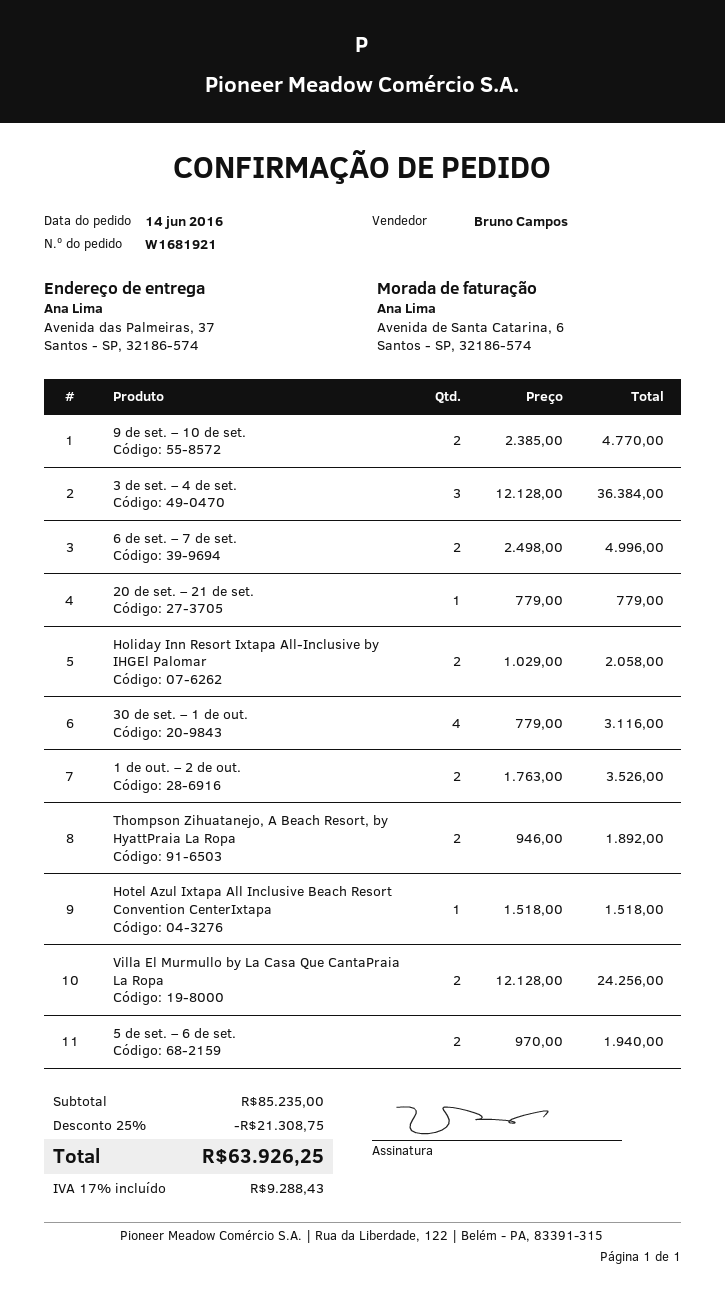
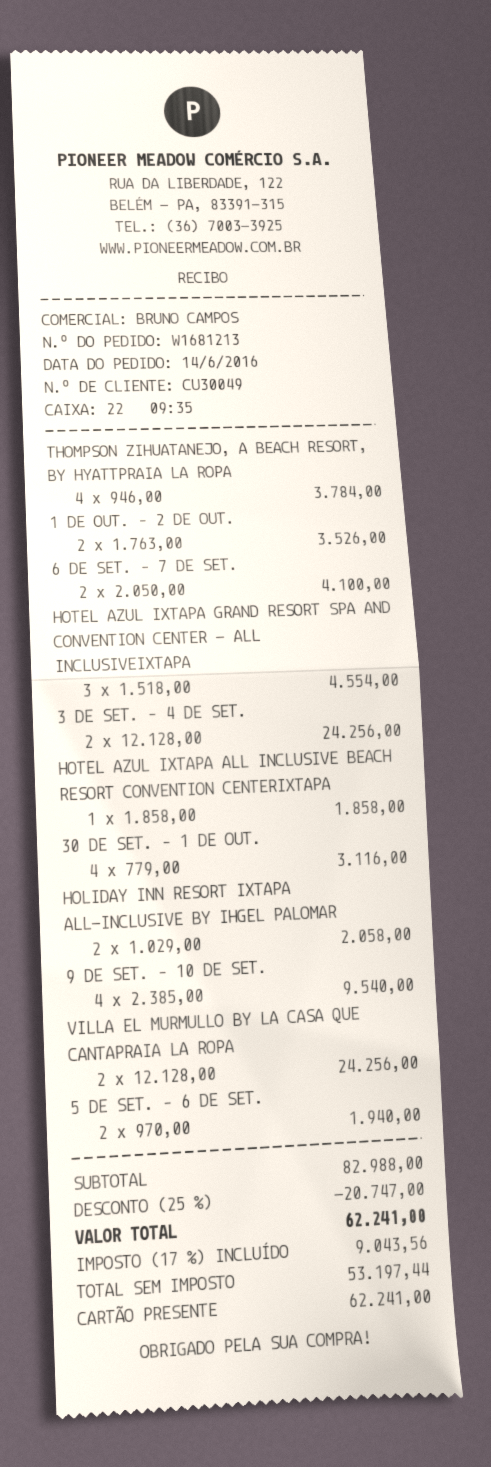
order number: W1681921 -> W1681213
9 de set. – 10 de set.: 2 x 2385.00 = 4770.00 -> 4 x 2385.00 = 9540.00
3 de set. – 4 de set.: 3 x 12128.00 = 36384.00 -> 2 x 12128.00 = 24256.00
6 de set. – 7 de set.: 2 x 2498.00 = 4996.00 -> 2 x 2050.00 = 4100.00
20 de set. – 21 de set.: 1 x 779.00 = 779.00 -> none
Thompson Zihuatanejo, A Beach Resort, by HyattPraia La Ropa: 2 x 946.00 = 1892.00 -> 4 x 946.00 = 3784.00
Hotel Azul Ixtapa All Inclusive Beach Resort Convention CenterIxtapa: 1 x 1518.00 = 1518.00 -> 1 x 1858.00 = 1858.00
HOTEL AZUL IXTAPA GRAND RESORT SPA AND CONVENTION CENTER - ALL INCLUSIVEIXTAPA: none -> 3 x 1518.00 = 4554.00
subtotal: 85235.00 -> 82988.00
discount: 25% = 21308.75 -> 25% = 20747.00
tax: 17% = 9288.43 -> 17% = 9043.56
total: 63926.25 -> 62241.00

